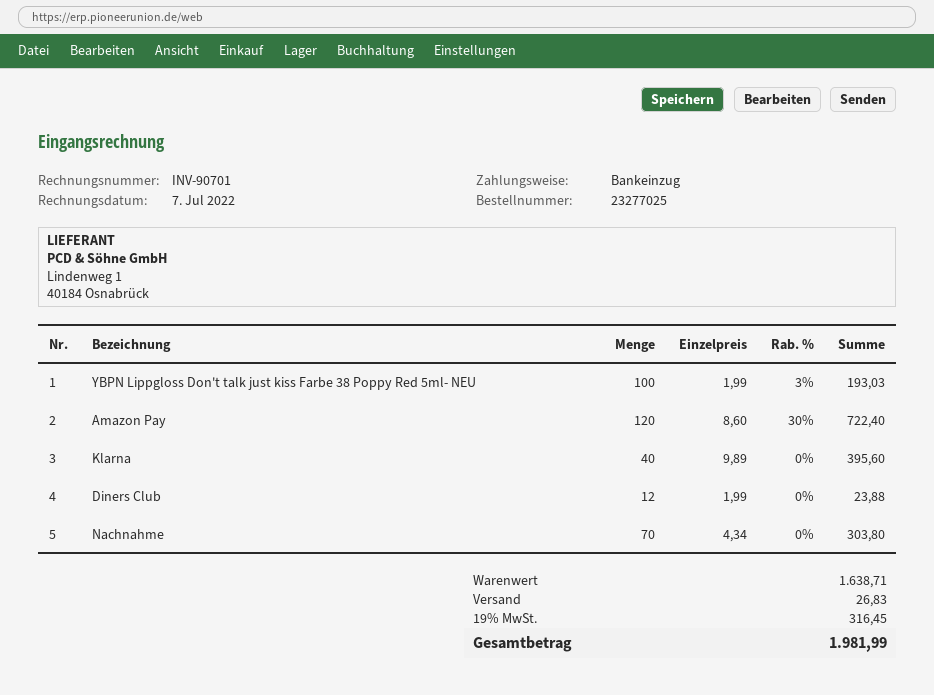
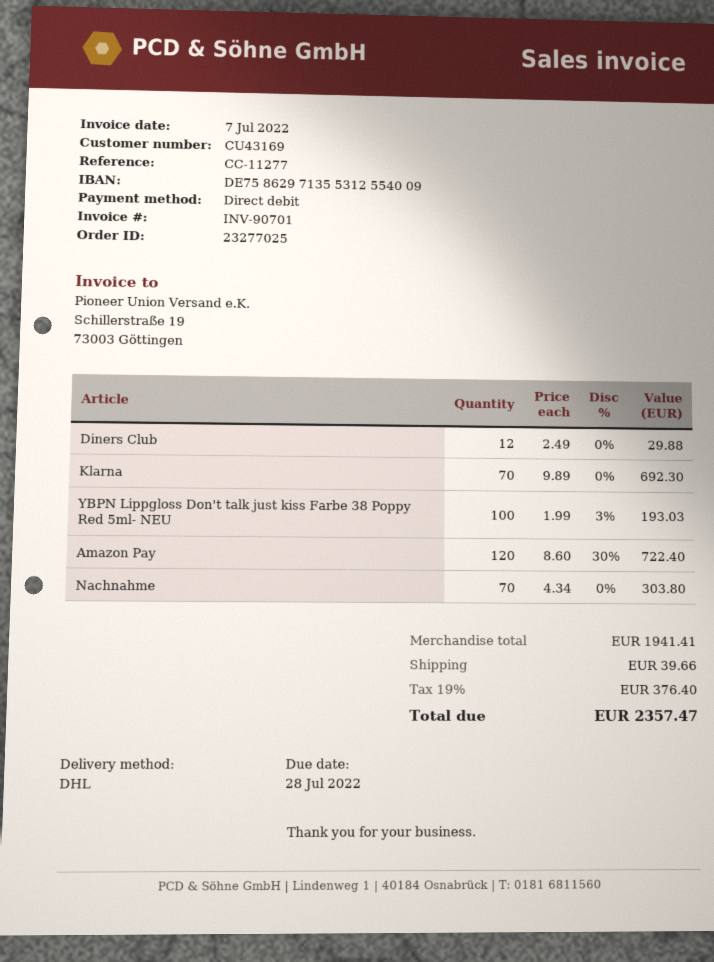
Klarna: 40 x 9.89 = 395.60 -> 70 x 9.89 = 692.30
Diners Club: 12 x 1.99 = 23.88 -> 12 x 2.49 = 29.88
subtotal: 1638.71 -> 1941.41
shipping: 26.83 -> 39.66
tax: 19% = 316.45 -> 19% = 376.40
total: 1981.99 -> 2357.47

